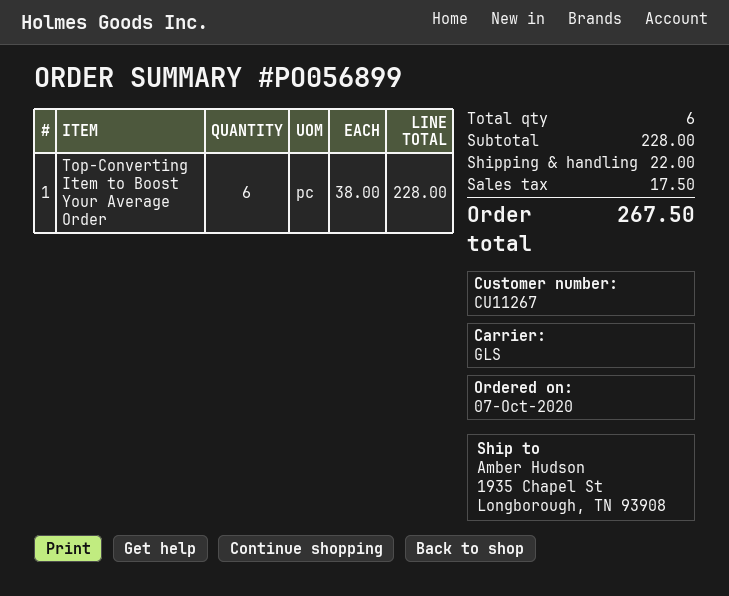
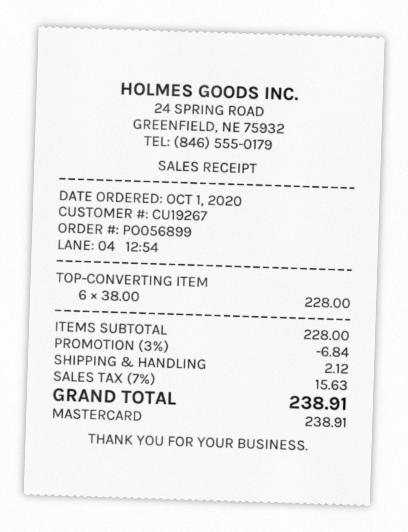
order date: 2020-10-07 -> 2020-10-01
customer number: CU11267 -> CU19267
discount: none -> 3% = 6.84
shipping: 22.00 -> 2.12
tax: 17.50 -> 15.63
total: 267.50 -> 238.91

